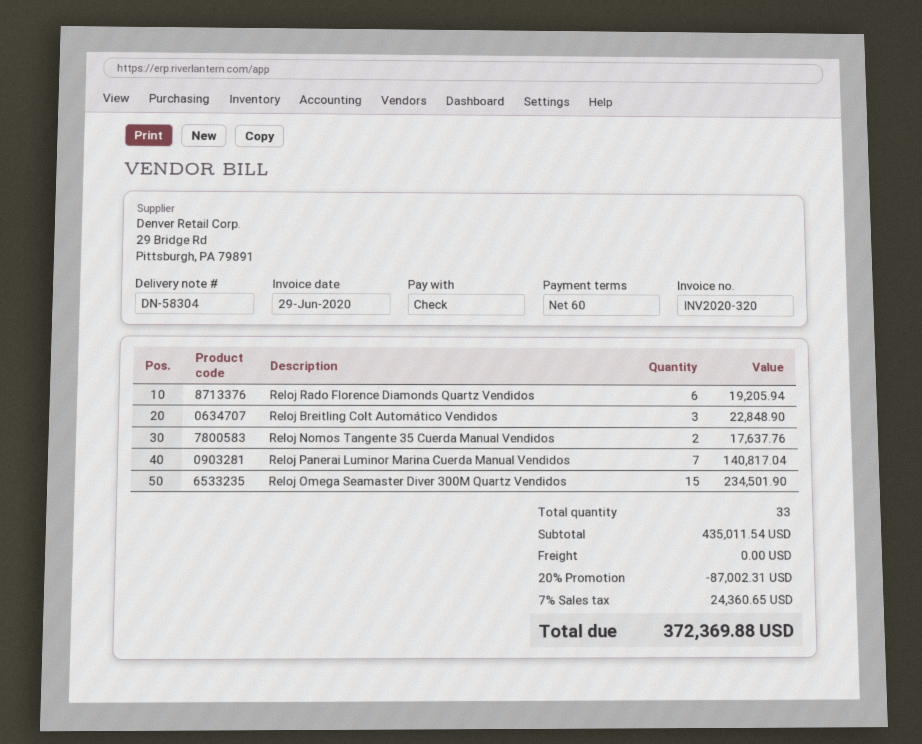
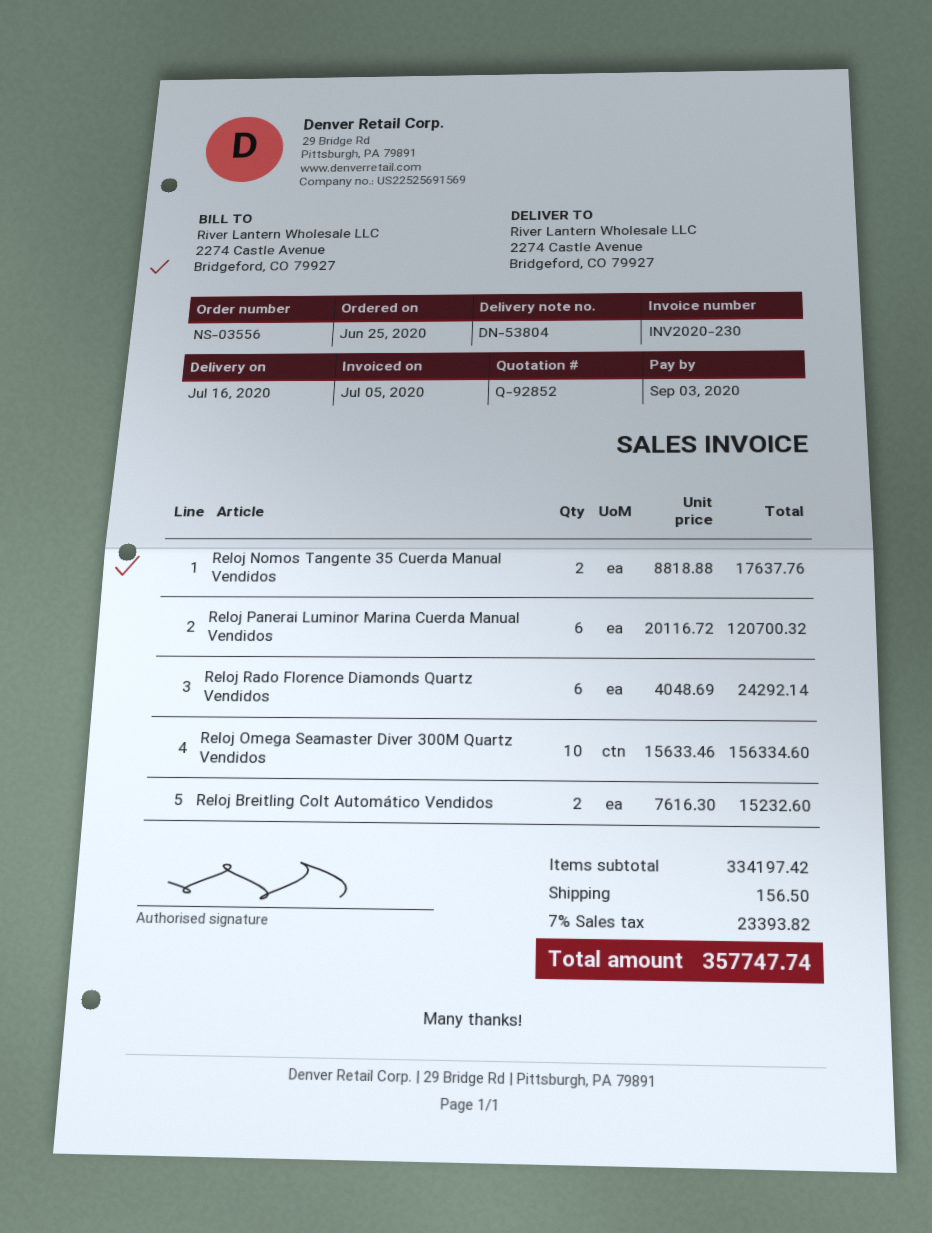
delivery note number: DN-58304 -> DN-53804
invoice number: INV2020-320 -> INV2020-230
invoice date: 2020-06-29 -> 2020-07-05
Reloj Rado Florence Diamonds Quartz Vendidos: 6 for 19205.94 -> 6 for 24292.14
Reloj Breitling Colt Automático Vendidos: 3 for 22848.90 -> 2 for 15232.60
Reloj Panerai Luminor Marina Cuerda Manual Vendidos: 7 for 140817.04 -> 6 for 120700.32
Reloj Omega Seamaster Diver 300M Quartz Vendidos: 15 for 234501.90 -> 10 for 156334.60
subtotal: 435011.54 -> 334197.42
discount: 20% = 87002.31 -> none
shipping: 0.00 -> 156.50
tax: 7% = 24360.65 -> 7% = 23393.82
total: 372369.88 -> 357747.74

